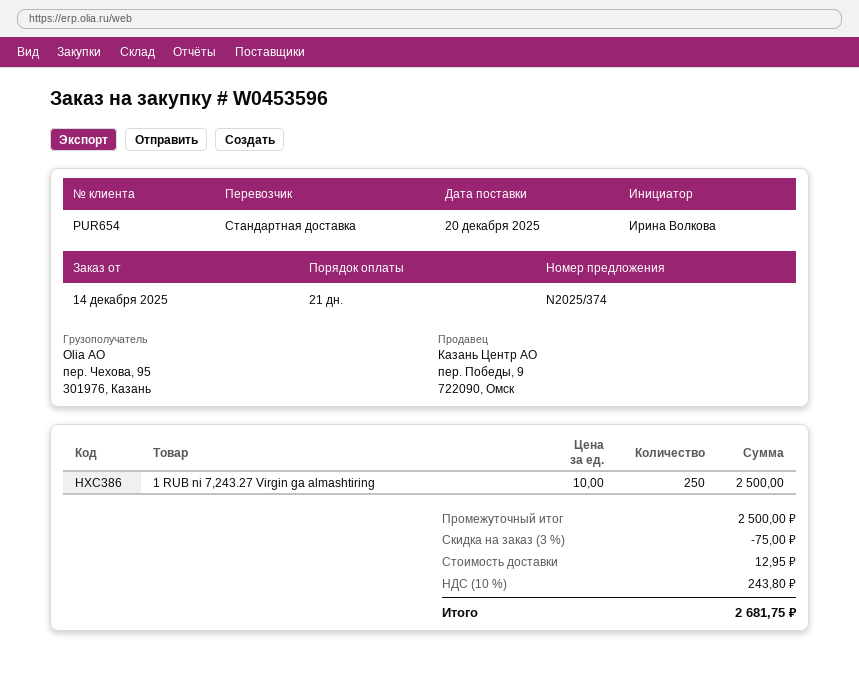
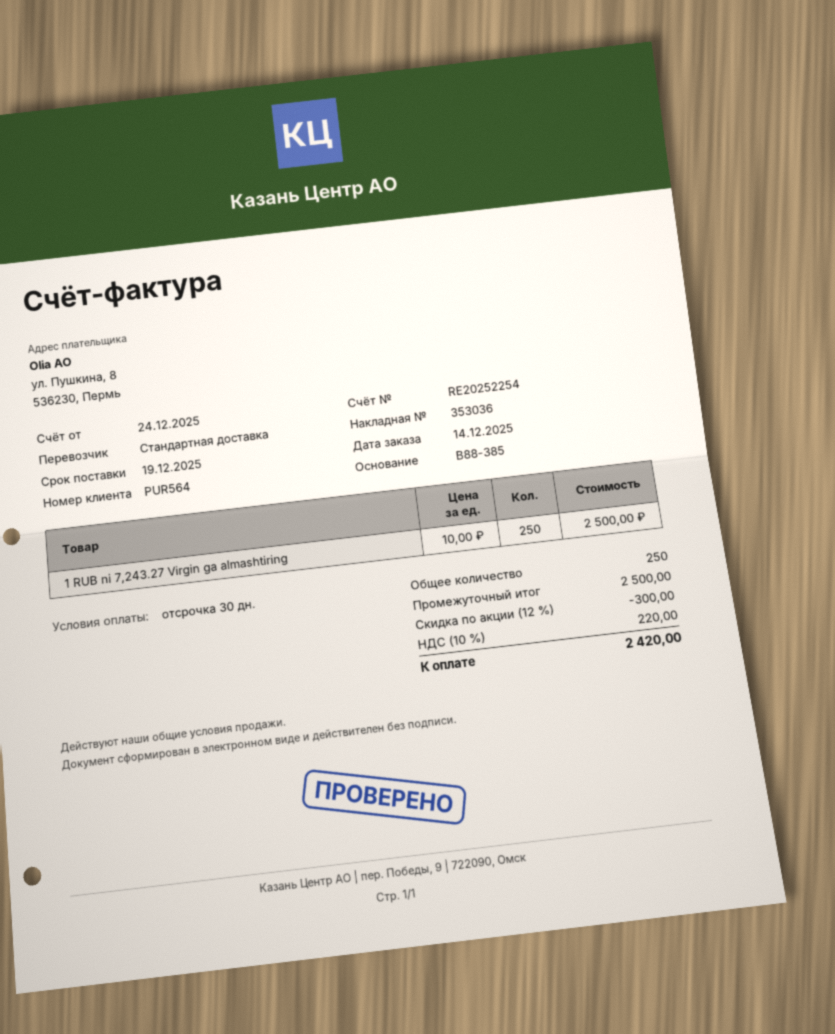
delivery date: 2025-12-20 -> 2025-12-19
payment terms: 21 days -> 30 days
customer number: PUR654 -> PUR564
discount: 3% = 75.00 -> 12% = 300.00
shipping: 12.95 -> none
tax: 10% = 243.80 -> 10% = 220.00
total: 2681.75 -> 2420.00

